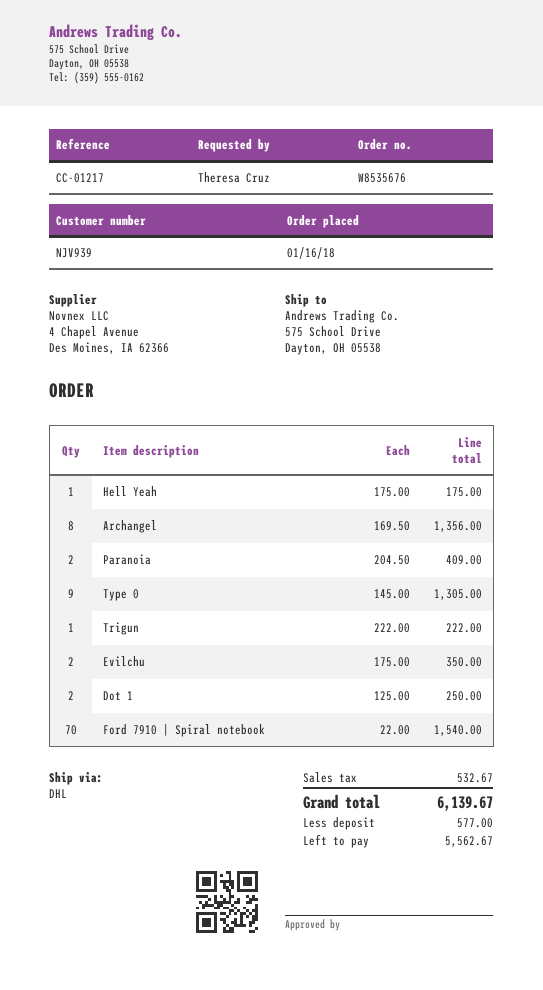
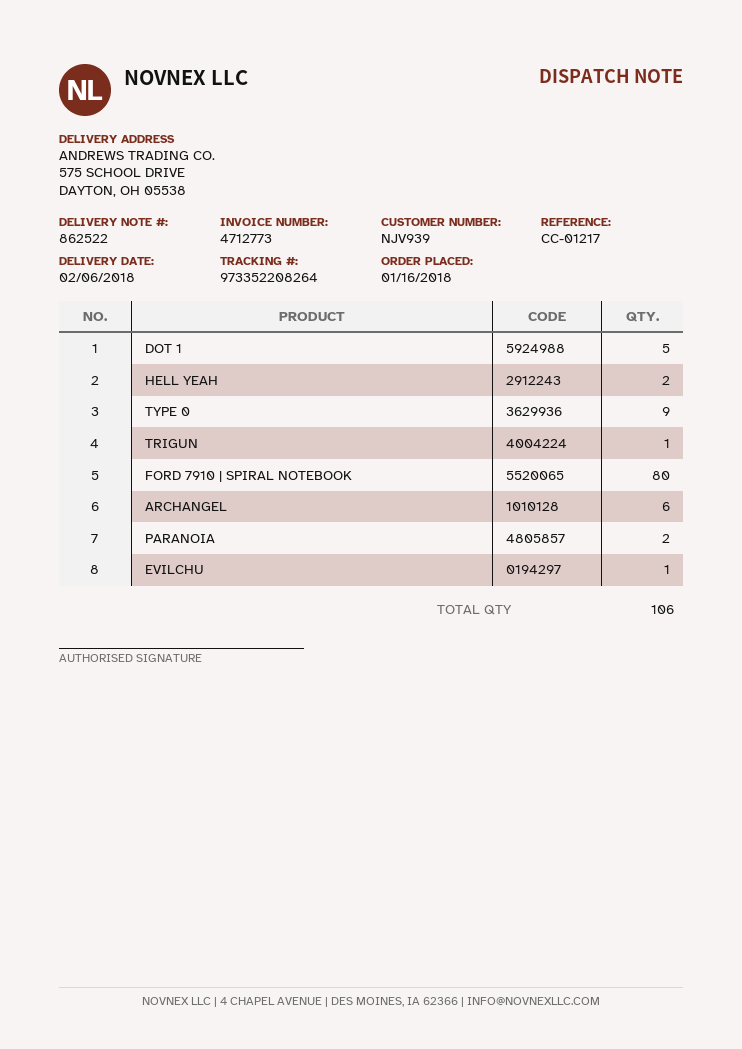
Hell Yeah: 1 -> 2
Archangel: 8 -> 6
Evilchu: 2 -> 1
Dot 1: 2 -> 5
Ford 7910 | Spiral notebook: 70 -> 80

